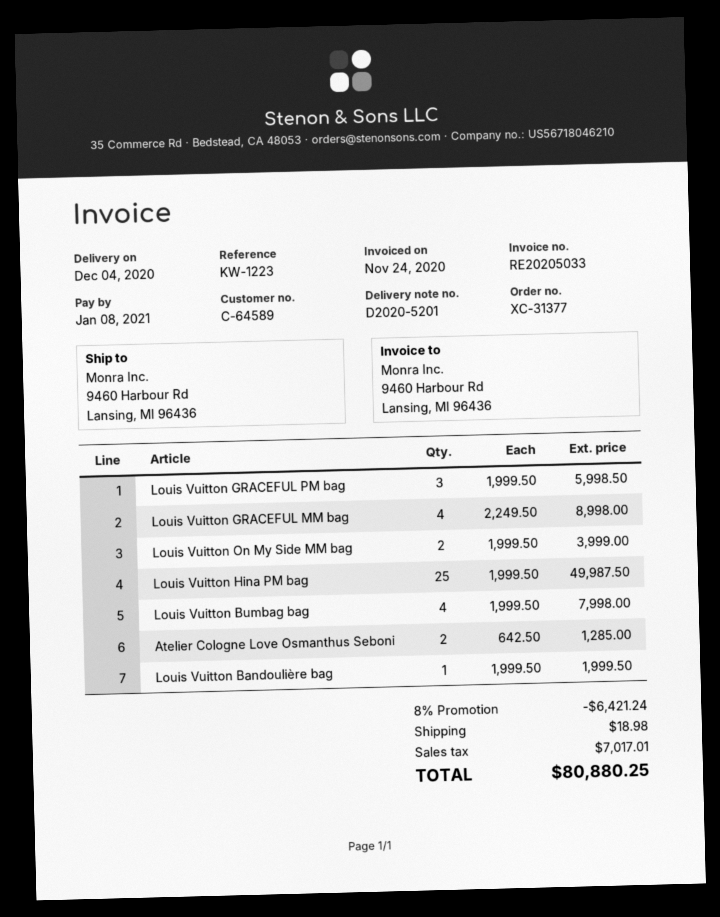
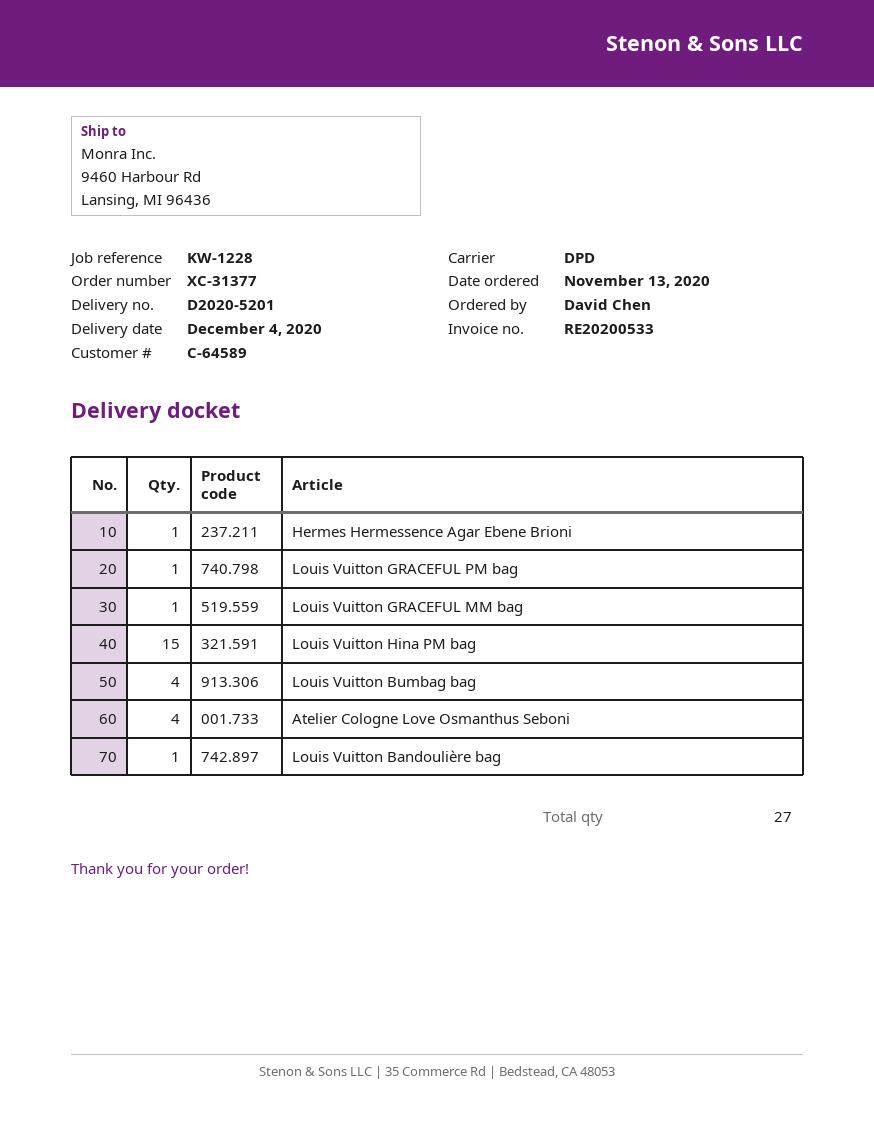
invoice number: RE20205033 -> RE20200533
reference: KW-1223 -> KW-1228
Louis Vuitton GRACEFUL PM bag: 3 -> 1
Louis Vuitton GRACEFUL MM bag: 4 -> 1
Louis Vuitton On My Side MM bag: 2 -> none
Louis Vuitton Hina PM bag: 25 -> 15
Atelier Cologne Love Osmanthus Seboni: 2 -> 4
Hermes Hermessence Agar Ebene Brioni: none -> 1

